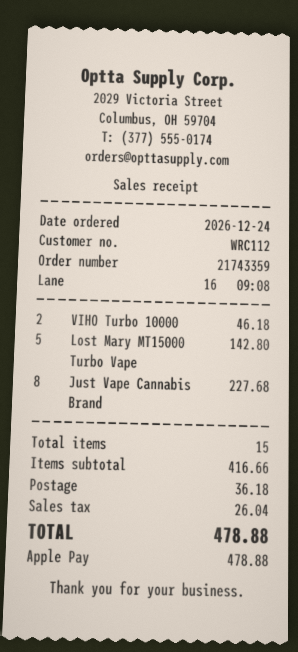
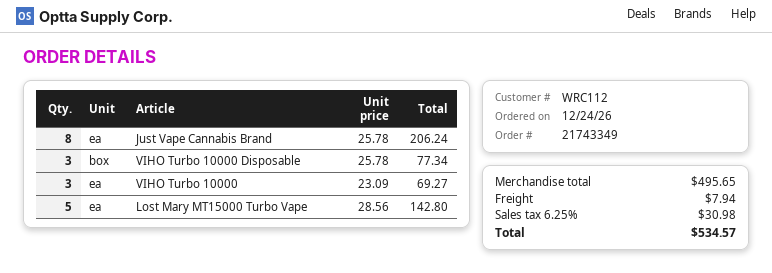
order number: 21743359 -> 21743349
VIHO Turbo 10000: 2 for 46.18 -> 3 for 69.27
Just Vape Cannabis Brand: 8 for 227.68 -> 8 for 206.24
VIHO Turbo 10000 Disposable: none -> 3 for 77.34
subtotal: 416.66 -> 495.65
shipping: 36.18 -> 7.94
tax: 26.04 -> 30.98
total: 478.88 -> 534.57

